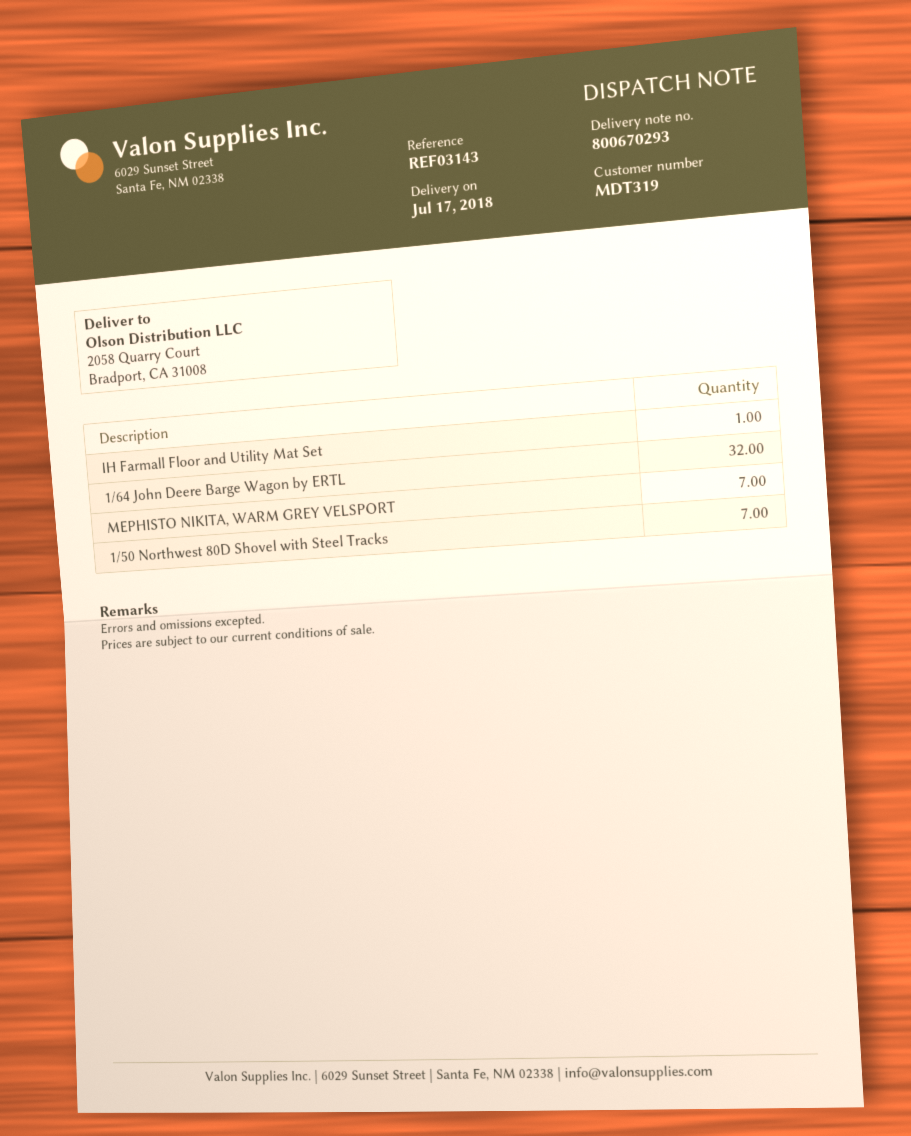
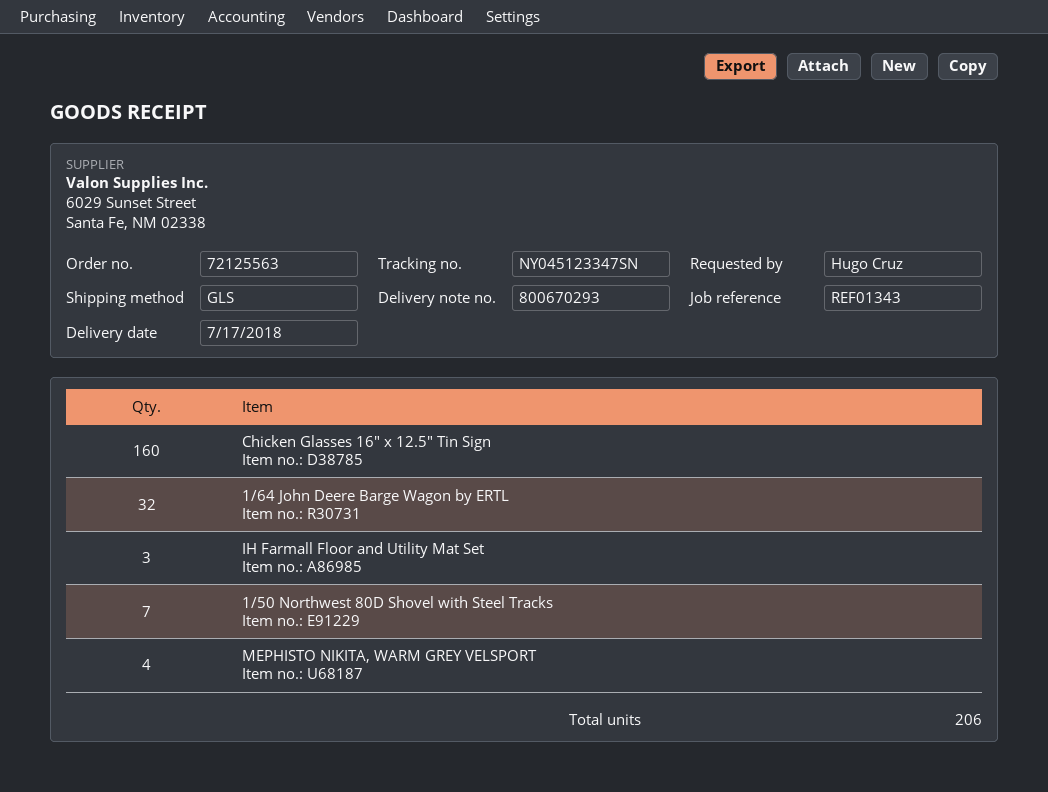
reference: REF03143 -> REF01343
IH Farmall Floor and Utility Mat Set: 1 -> 3
MEPHISTO NIKITA, WARM GREY VELSPORT: 7 -> 4
Chicken Glasses 16" x 12.5" Tin Sign: none -> 160

